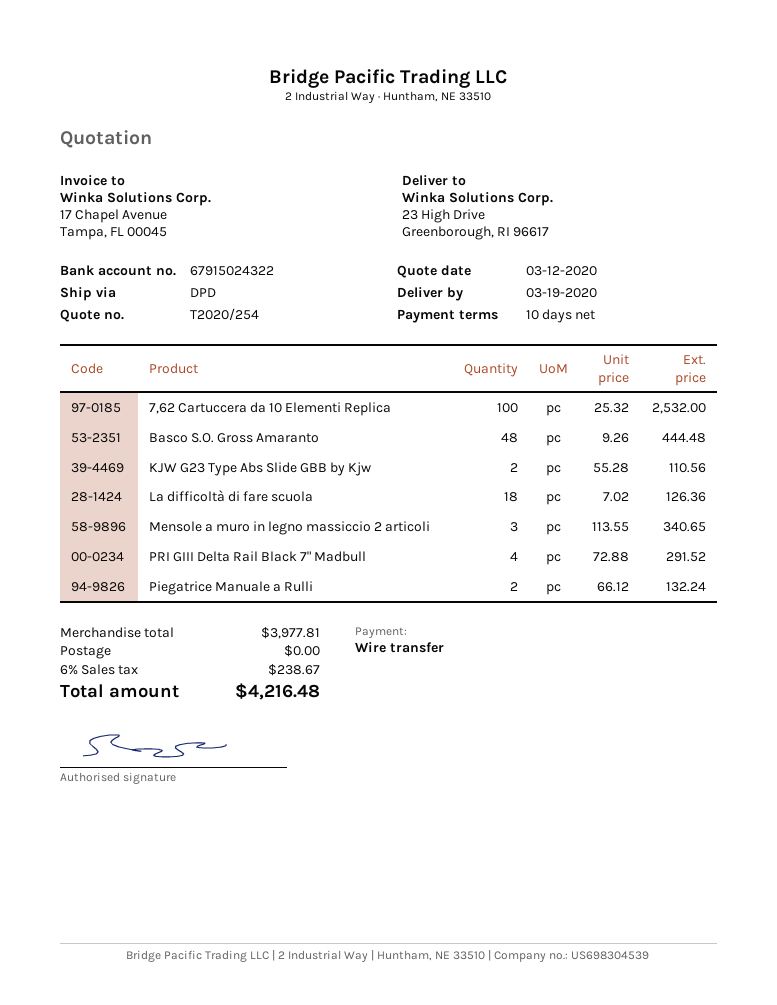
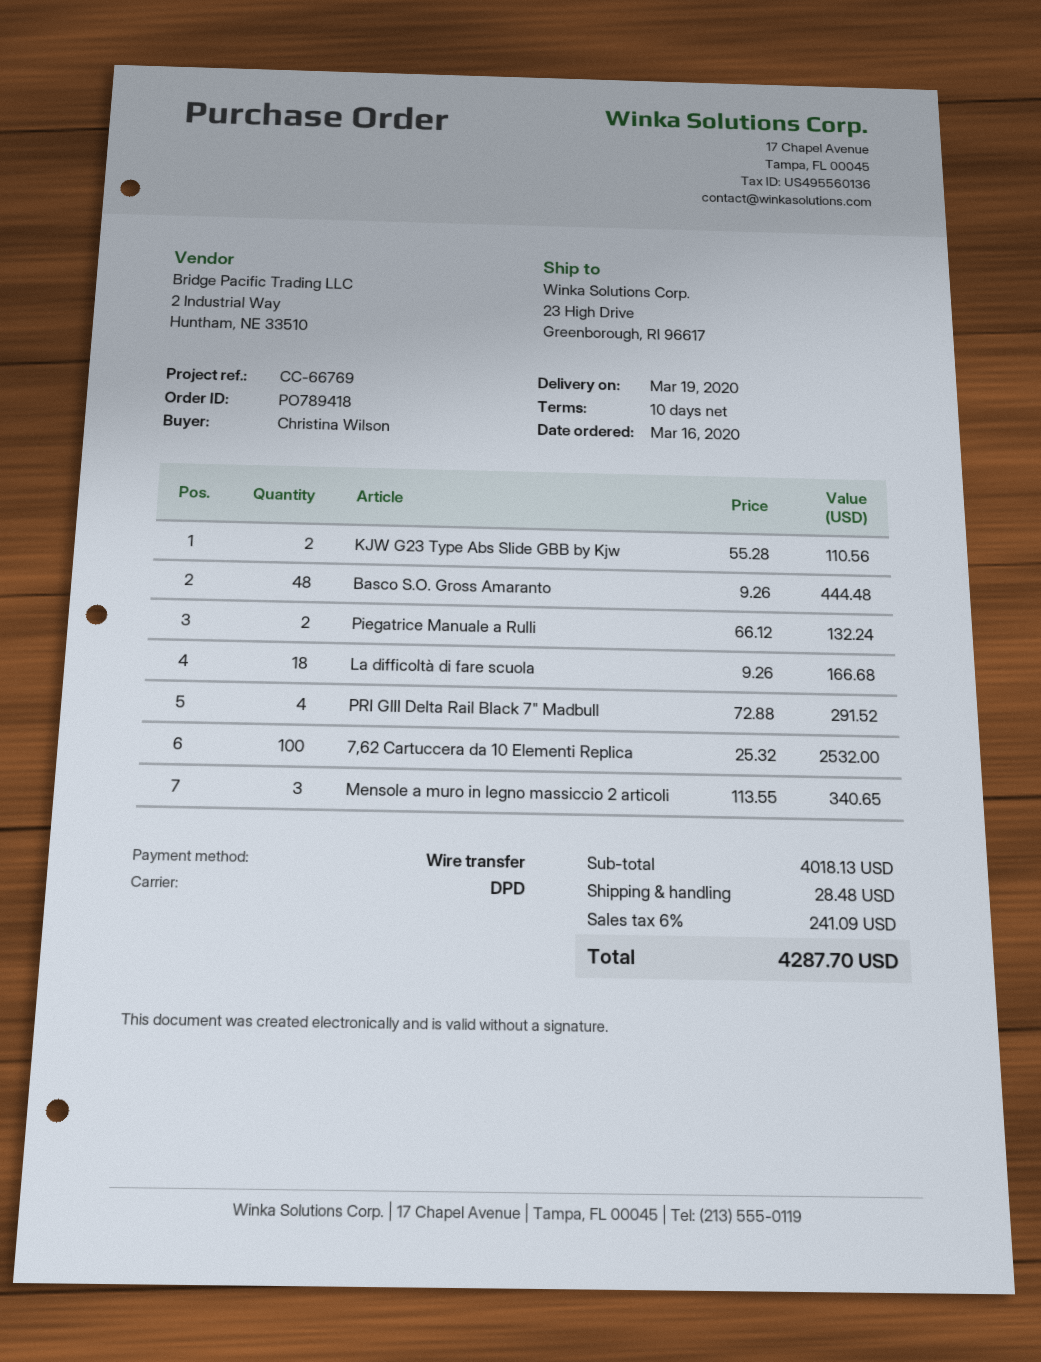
La difficoltà di fare scuola: 18 x 7.02 = 126.36 -> 18 x 9.26 = 166.68
subtotal: 3977.81 -> 4018.13
shipping: 0.00 -> 28.48
tax: 6% = 238.67 -> 6% = 241.09
total: 4216.48 -> 4287.70

